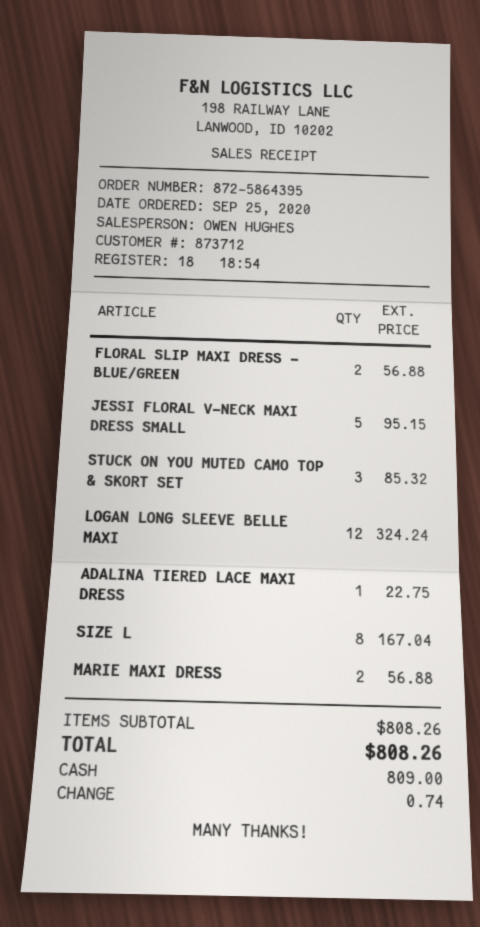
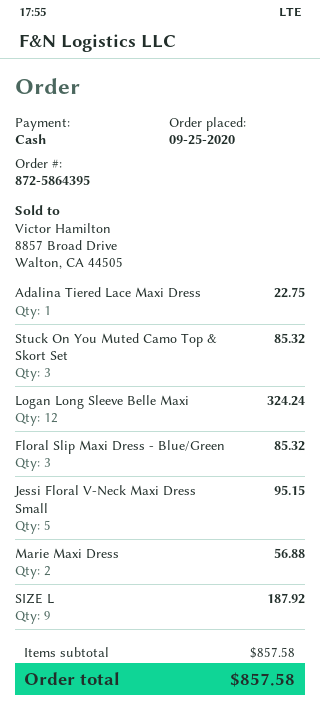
FLORAL SLIP MAXI DRESS - BLUE/GREEN: 2 for 56.88 -> 3 for 85.32
SIZE L: 8 for 167.04 -> 9 for 187.92
subtotal: 808.26 -> 857.58
total: 808.26 -> 857.58

